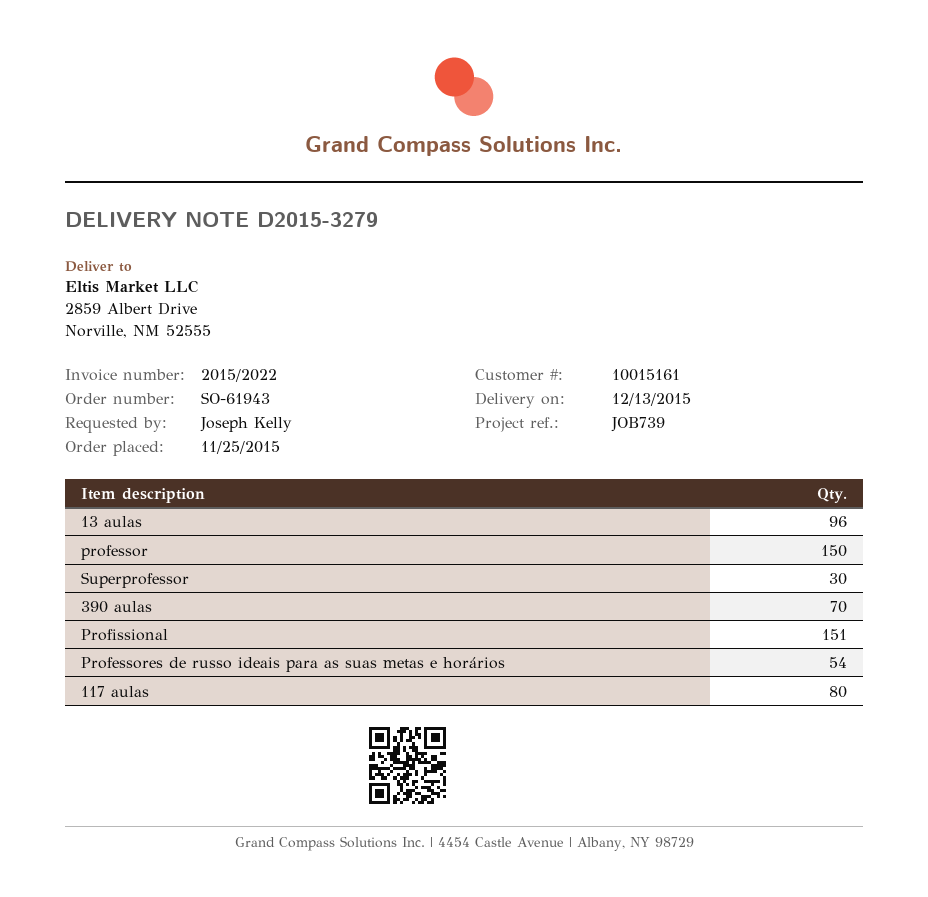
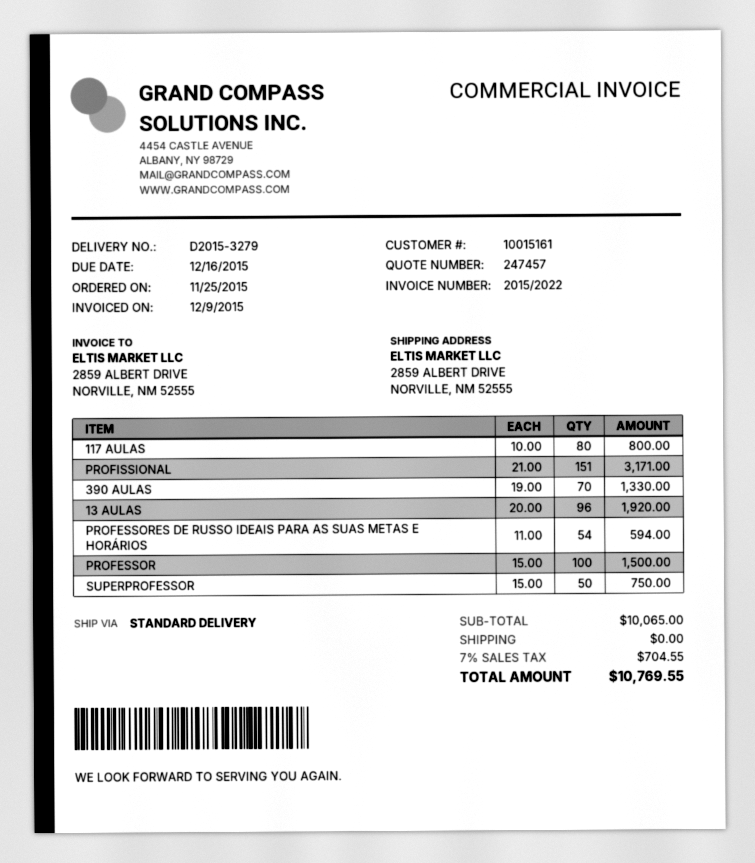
professor: 150 -> 100
Superprofessor: 30 -> 50

